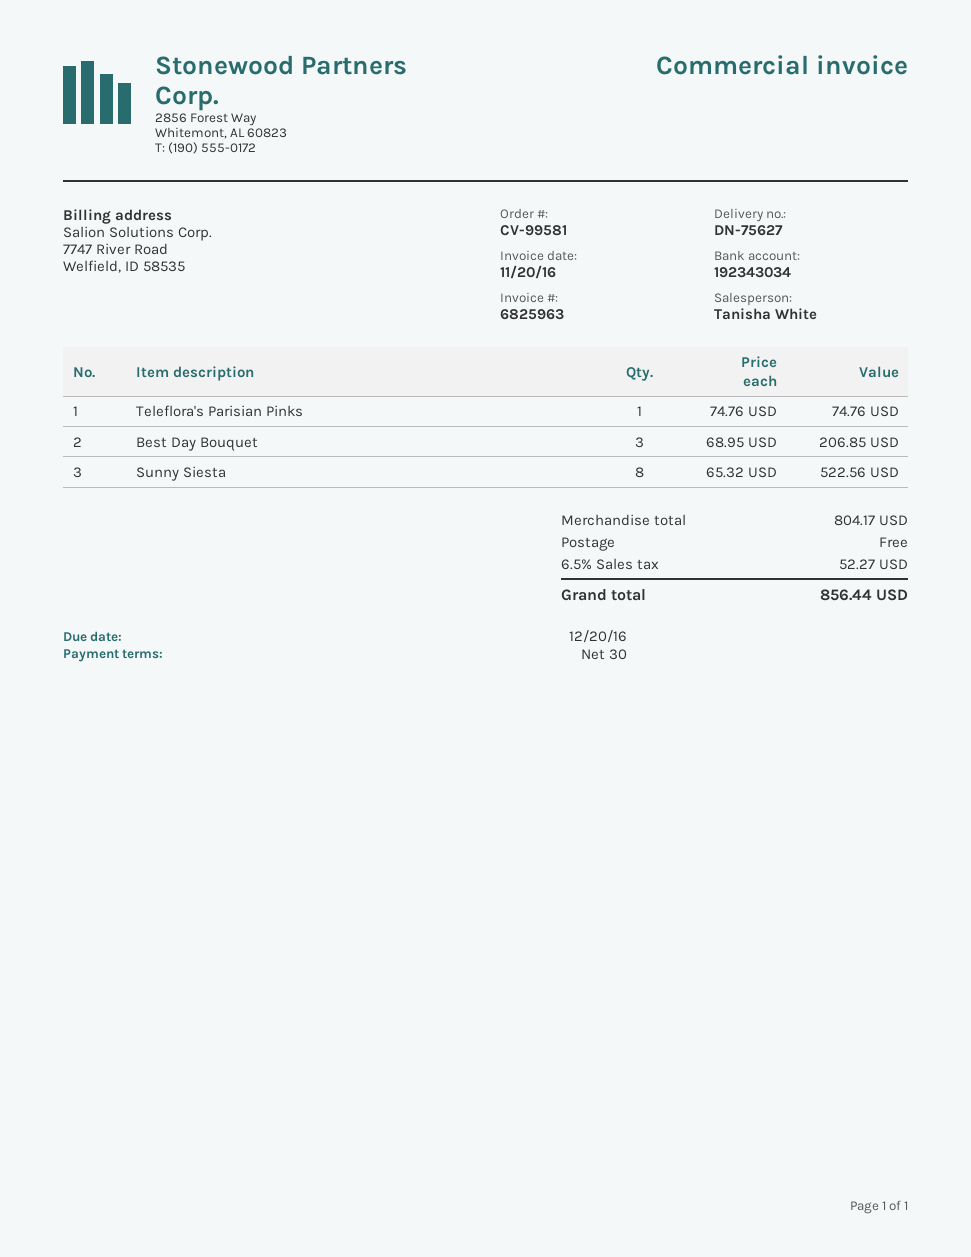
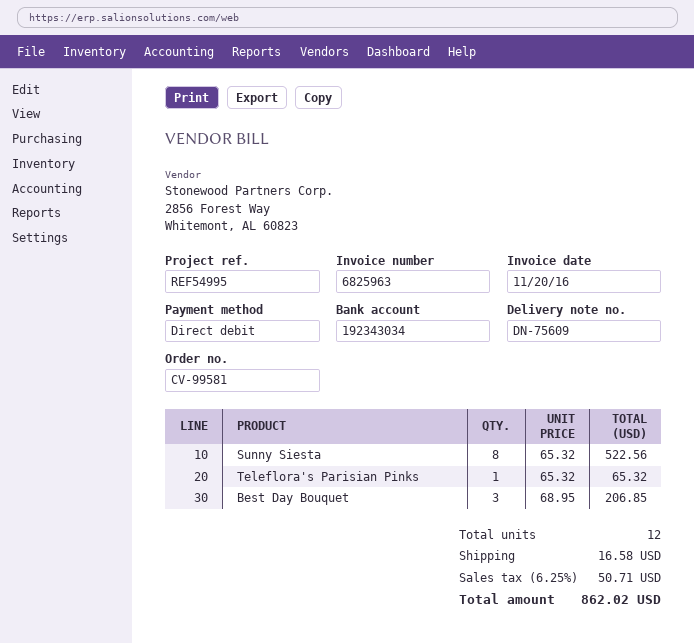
delivery note number: DN-75627 -> DN-75609
Teleflora's Parisian Pinks: 1 x 74.76 = 74.76 -> 1 x 65.32 = 65.32
shipping: 0.00 -> 16.58
tax: 6.5% = 52.27 -> 6.25% = 50.71
total: 856.44 -> 862.02

